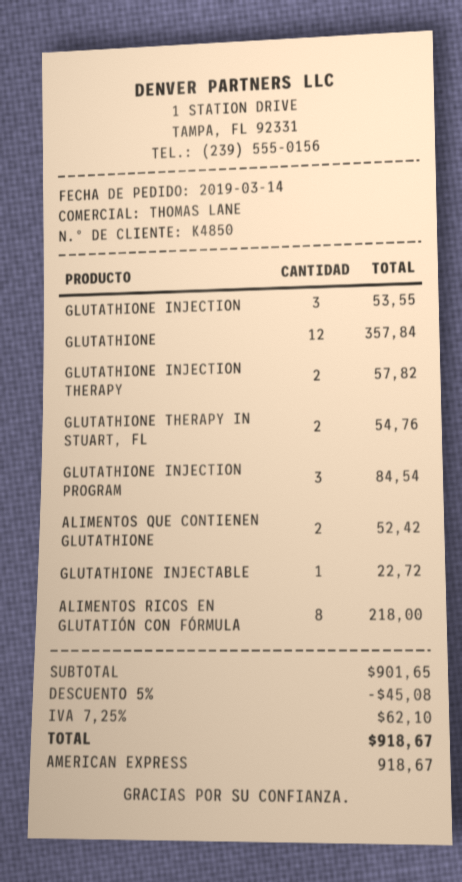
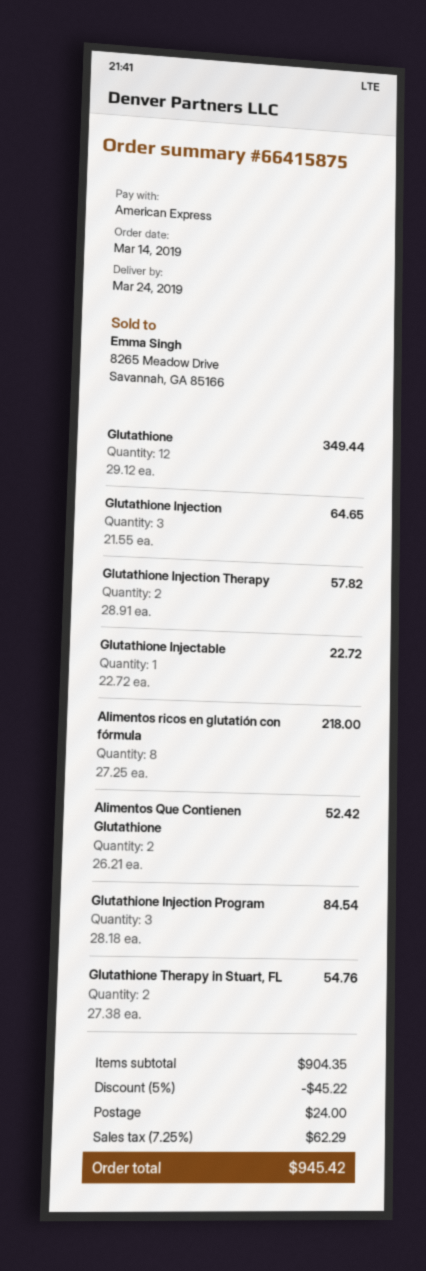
GLUTATHIONE INJECTION: 3 for 53.55 -> 3 for 64.65
GLUTATHIONE: 12 for 357.84 -> 12 for 349.44
subtotal: 901.65 -> 904.35
discount: 5% = 45.08 -> 5% = 45.22
shipping: none -> 24.00
tax: 7.25% = 62.10 -> 7.25% = 62.29
total: 918.67 -> 945.42

